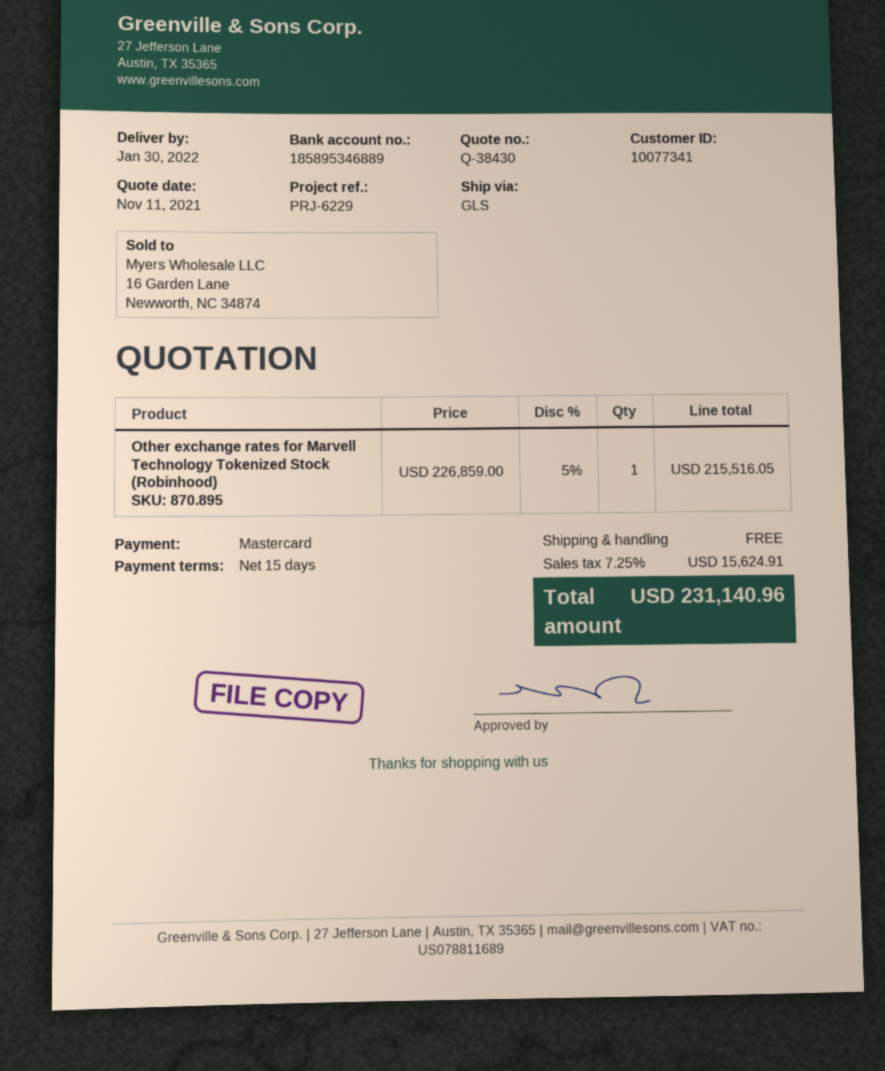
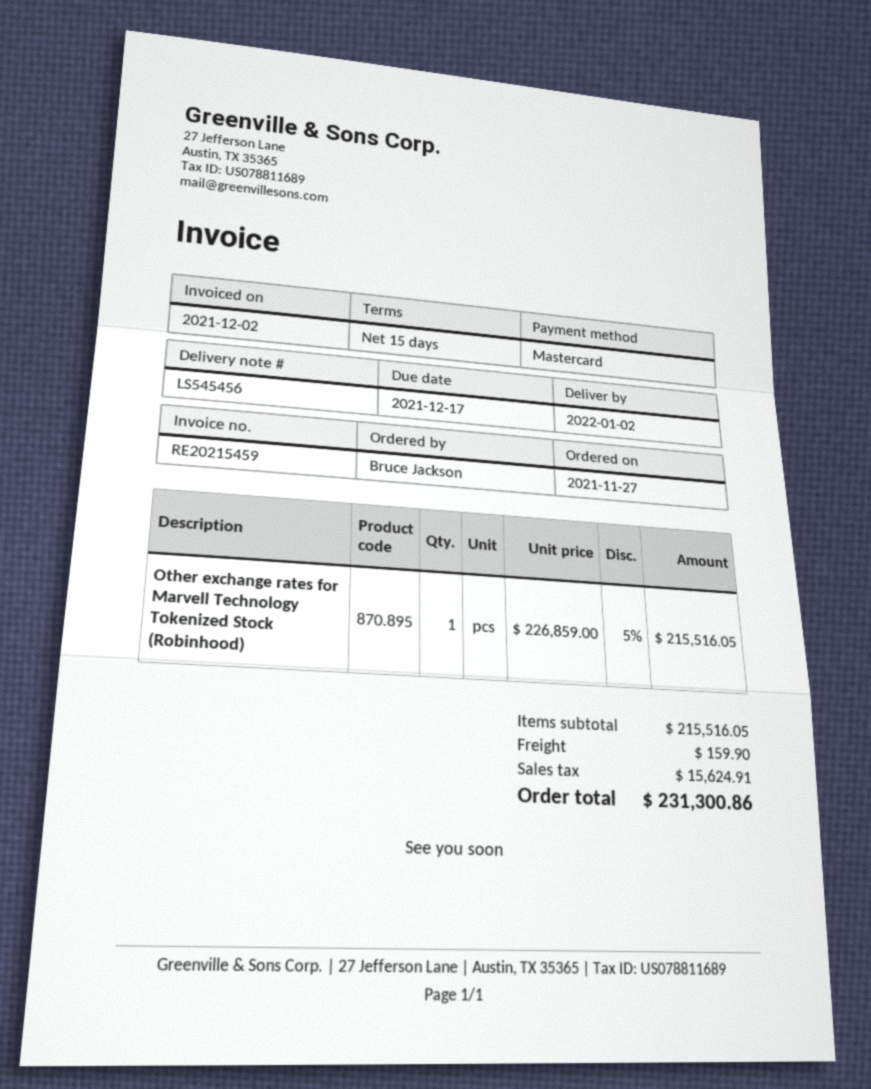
delivery date: 2022-01-30 -> 2022-01-02
shipping: 0.00 -> 159.90
total: 231140.96 -> 231300.86

